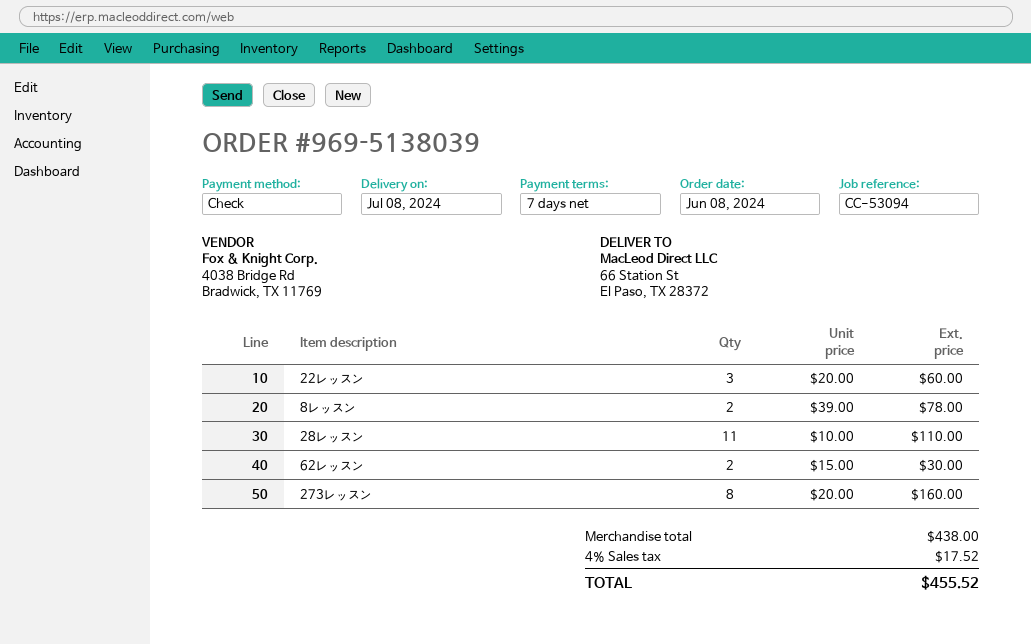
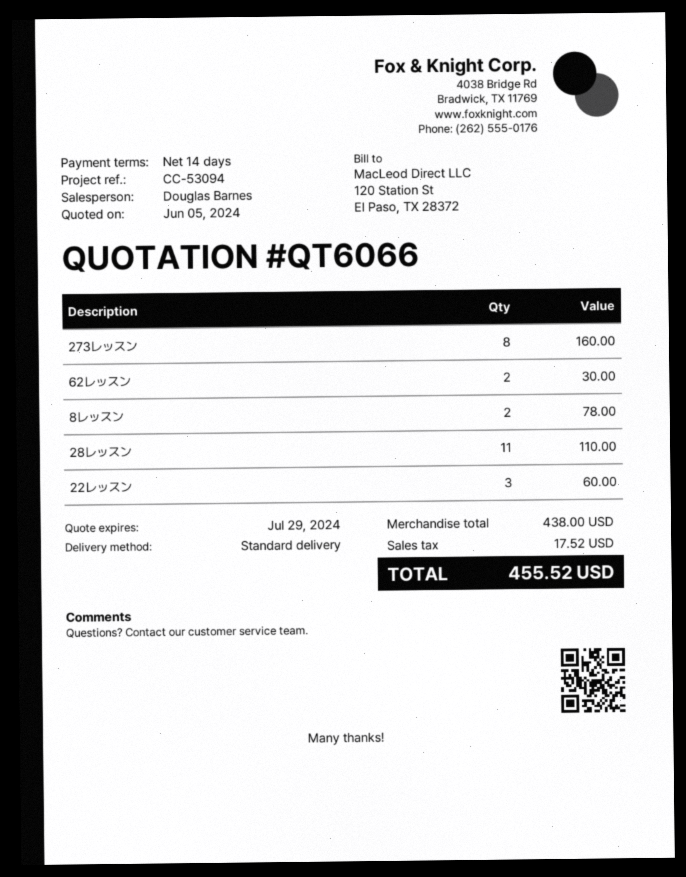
payment terms: 7 days -> 14 days

